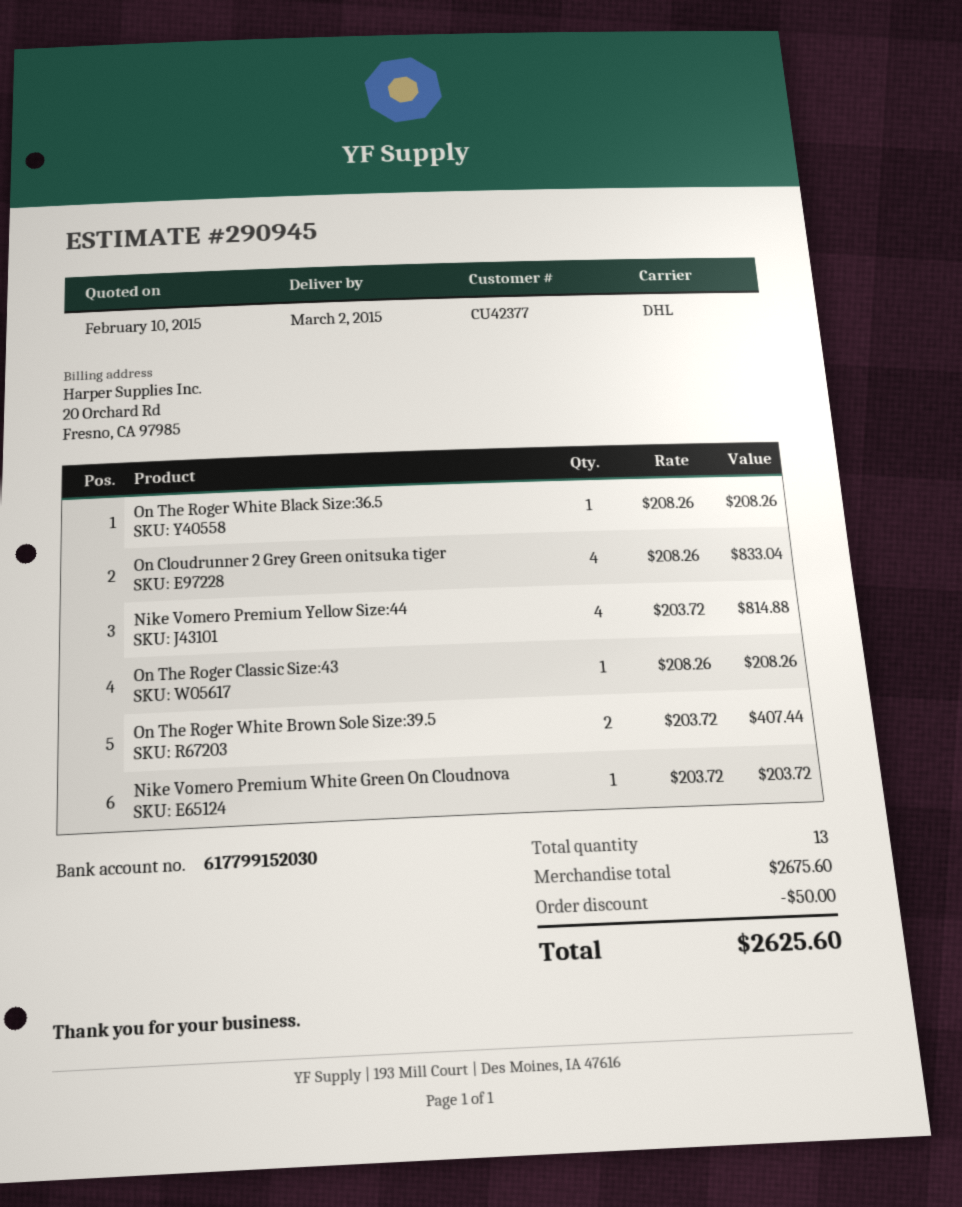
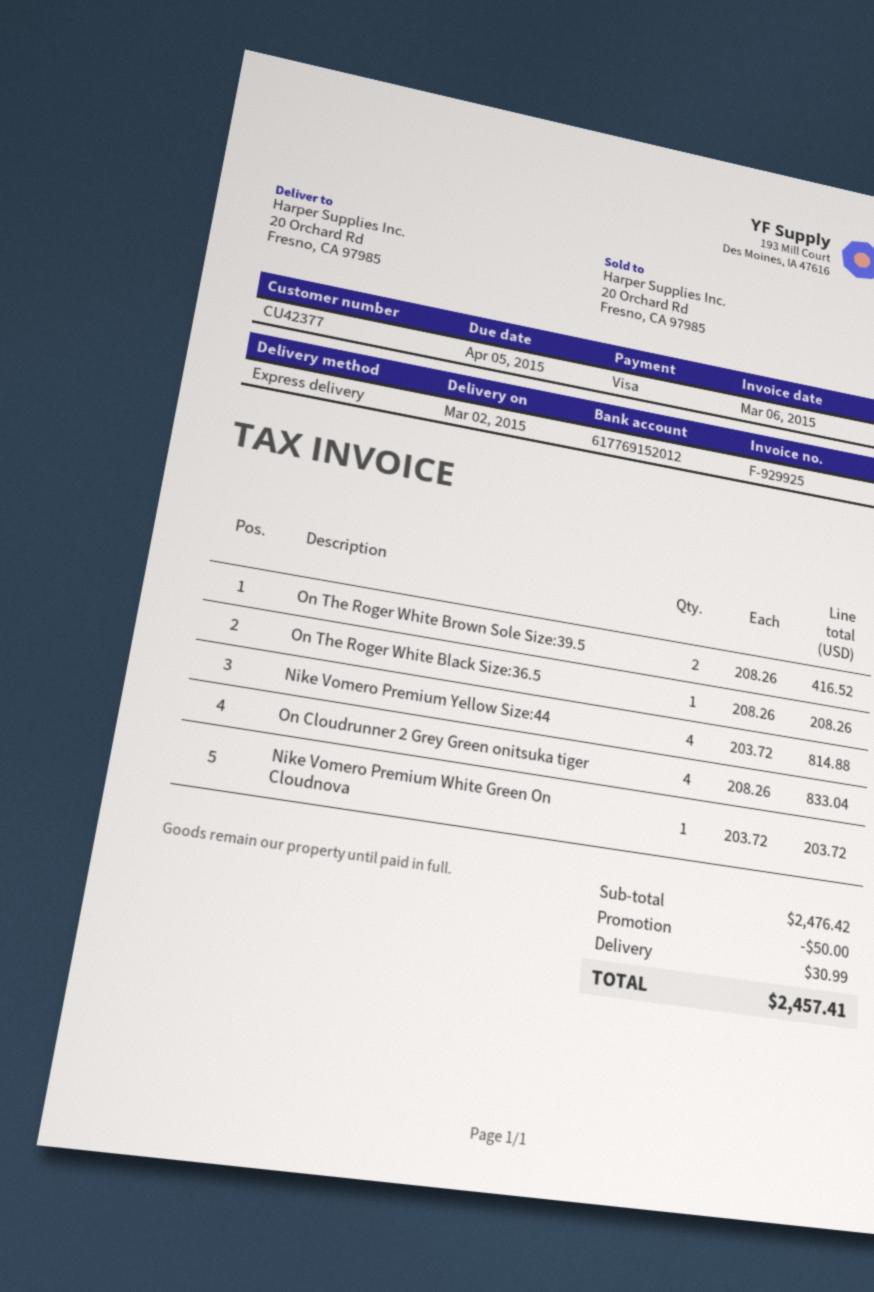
bank account: 617799152030 -> 617769152012
shipping method: DHL -> express
On The Roger Classic Size:43: 1 x 208.26 = 208.26 -> none
On The Roger White Brown Sole Size:39.5: 2 x 203.72 = 407.44 -> 2 x 208.26 = 416.52
subtotal: 2675.60 -> 2476.42
shipping: none -> 30.99
total: 2625.60 -> 2457.41

